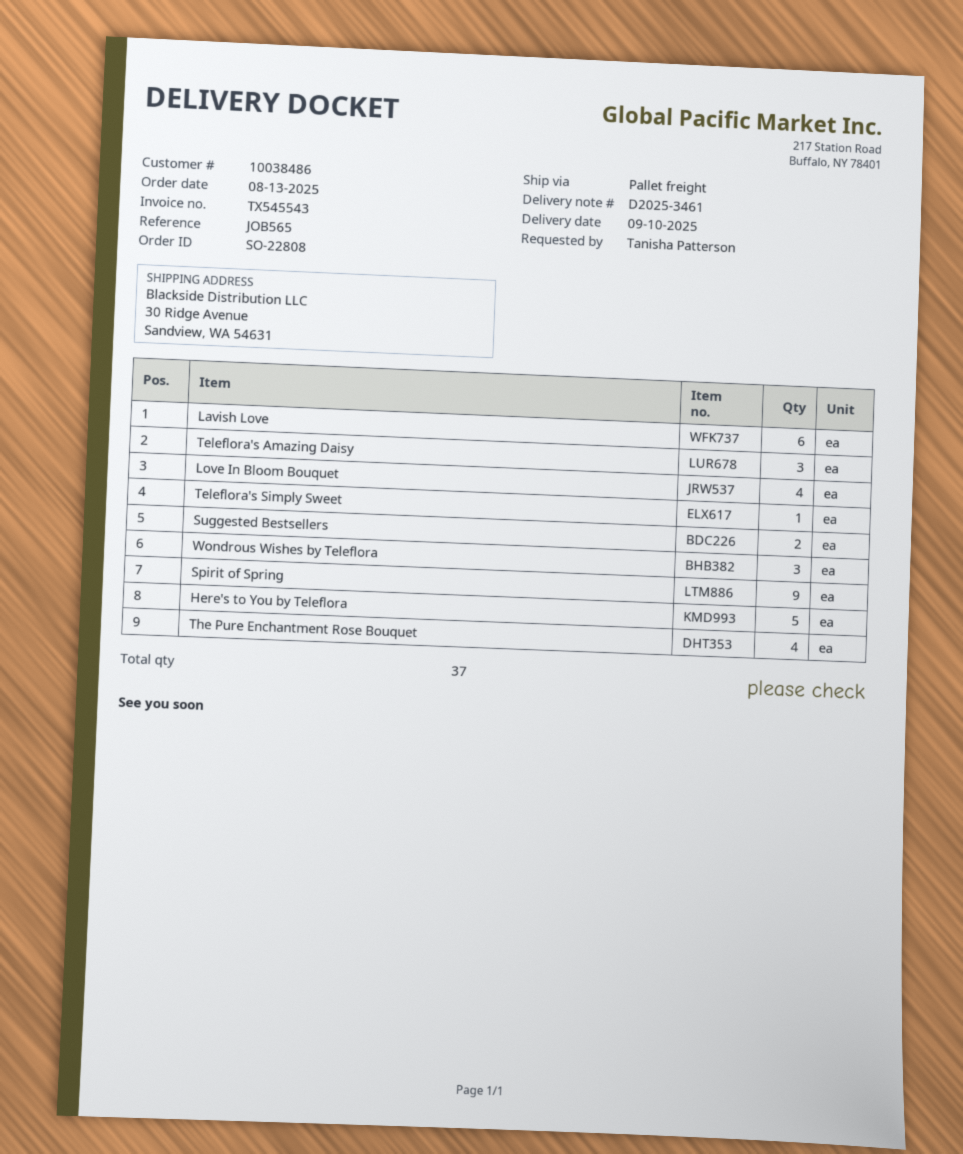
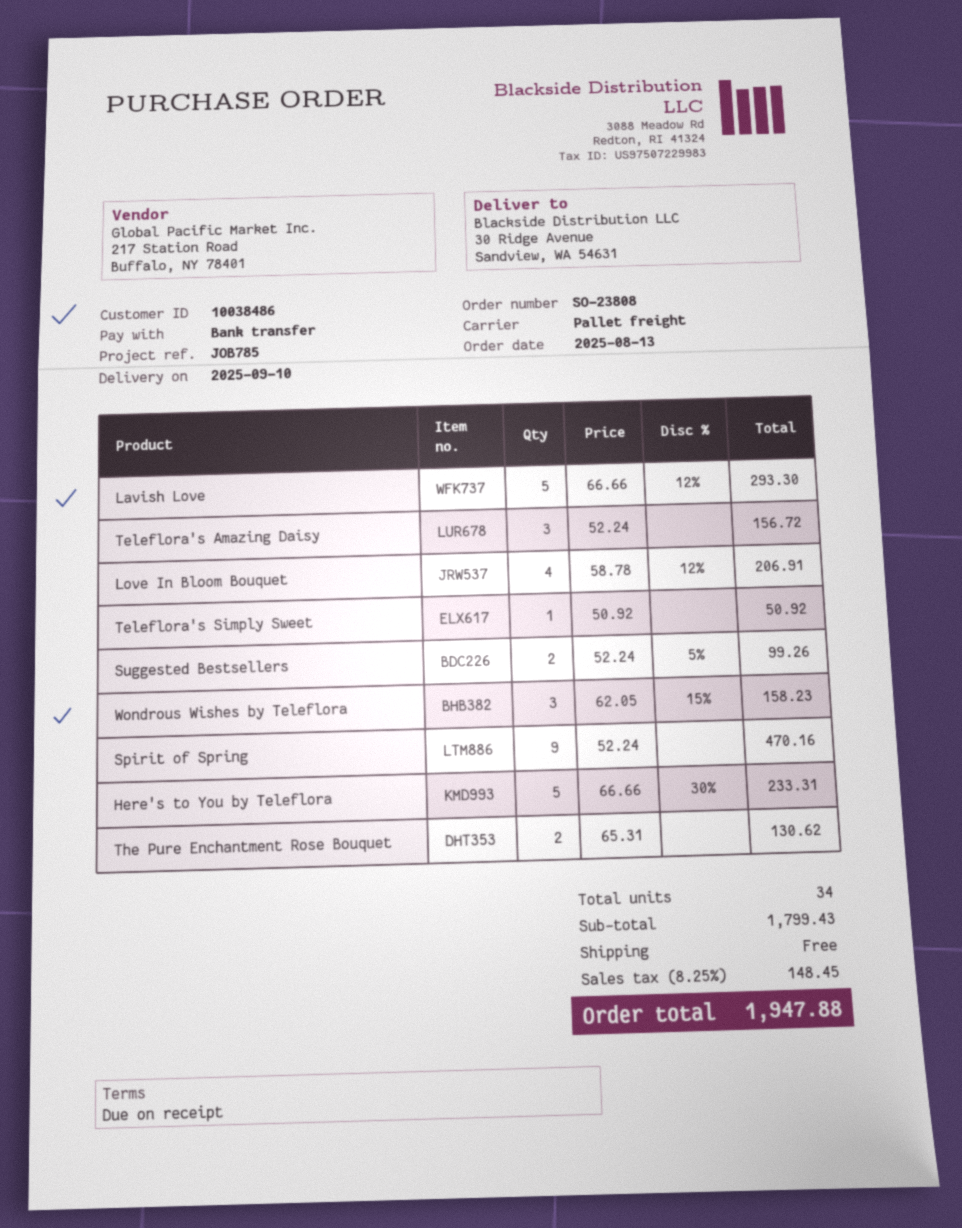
order number: SO-22808 -> SO-23808
reference: JOB565 -> JOB785
Lavish Love: 6 -> 5
The Pure Enchantment Rose Bouquet: 4 -> 2
total quantity: 37 -> 34

